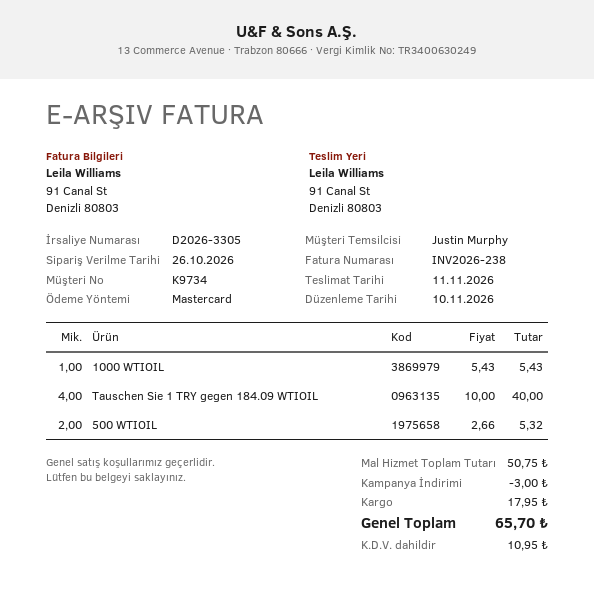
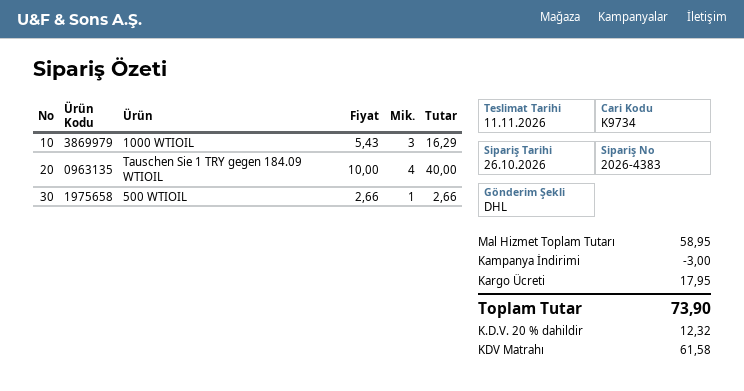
1000 WTIOIL: 1 x 5.43 = 5.43 -> 3 x 5.43 = 16.29
500 WTIOIL: 2 x 2.66 = 5.32 -> 1 x 2.66 = 2.66
subtotal: 50.75 -> 58.95
tax: 10.95 -> 12.32
total: 65.70 -> 73.90

